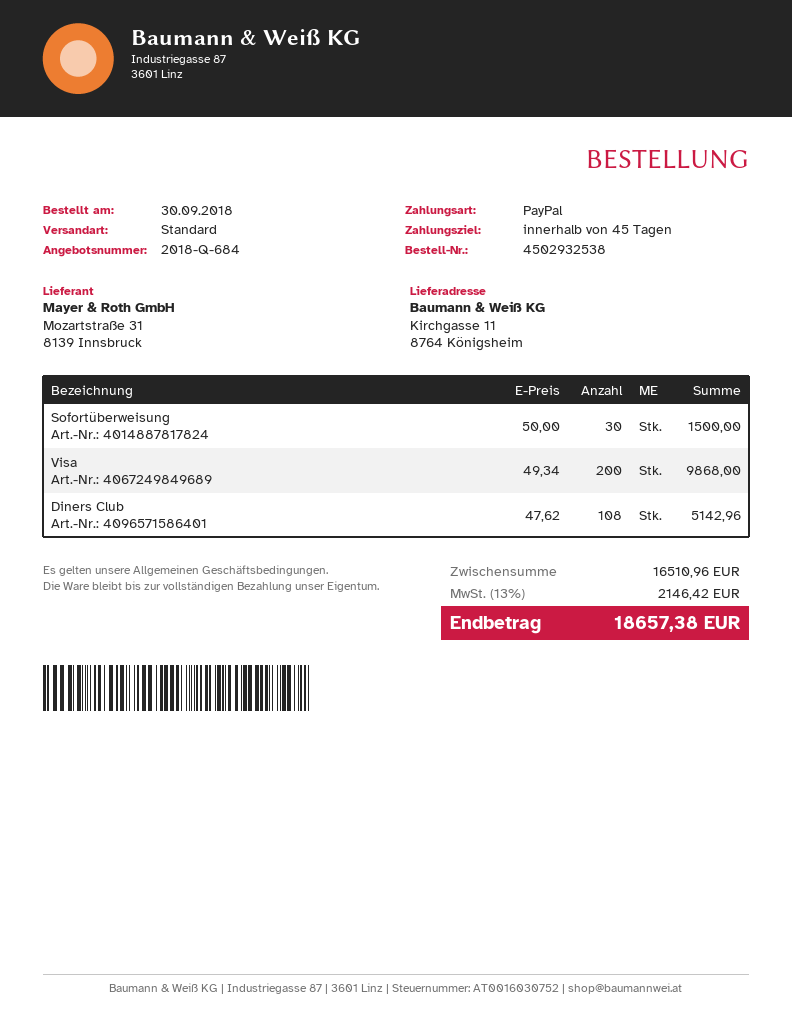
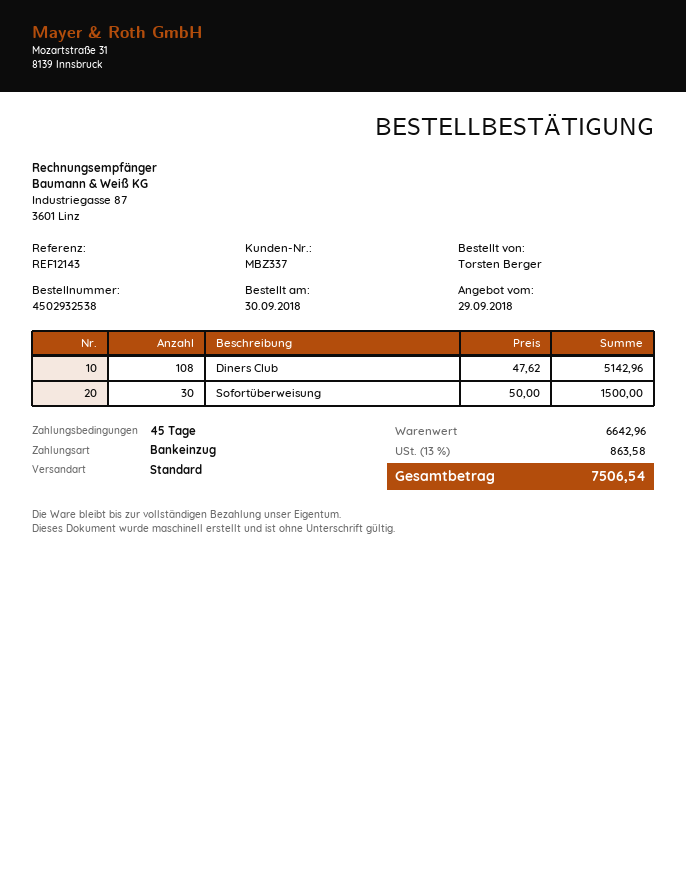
payment method: PayPal -> direct debit
Visa: 200 x 49.34 = 9868.00 -> none
subtotal: 16510.96 -> 6642.96
tax: 13% = 2146.42 -> 13% = 863.58
total: 18657.38 -> 7506.54

